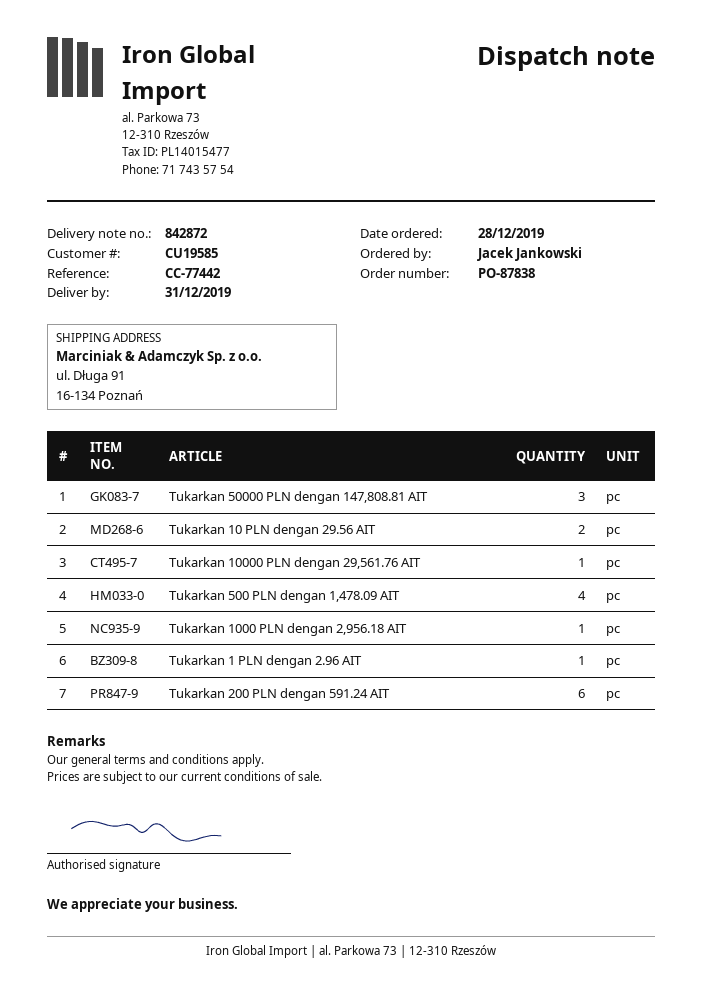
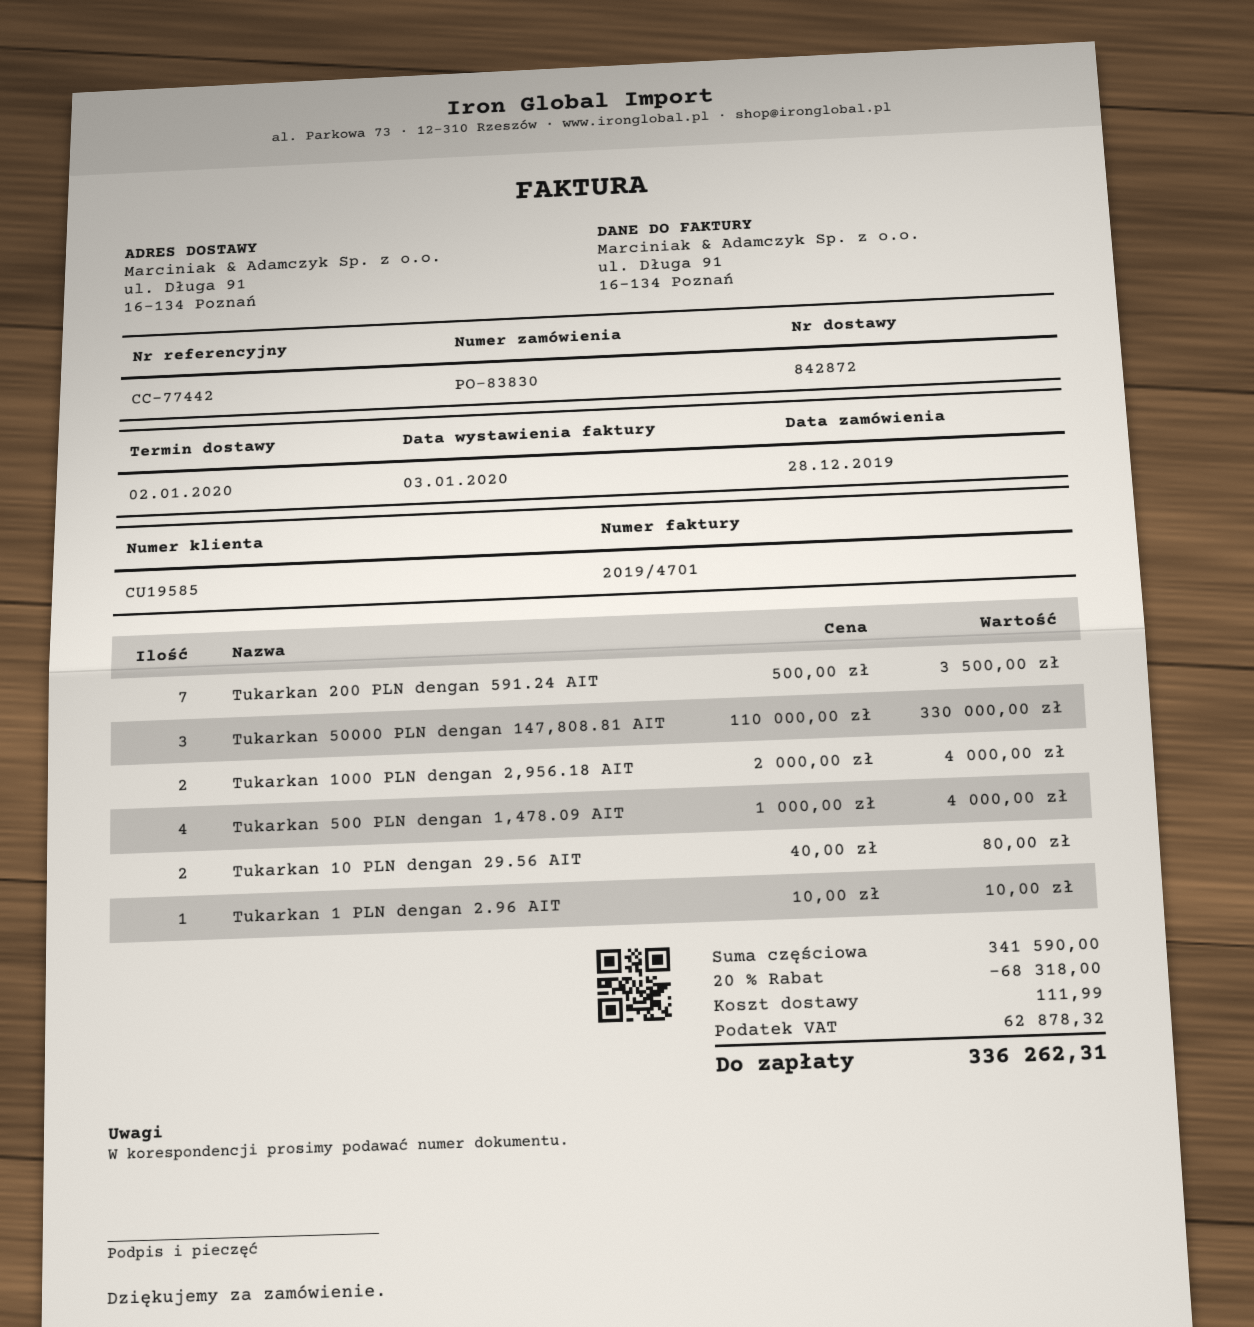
order number: PO-87838 -> PO-83830
delivery date: 2019-12-31 -> 2020-01-02
Tukarkan 10000 PLN dengan 29,561.76 AIT: 1 -> none
Tukarkan 1000 PLN dengan 2,956.18 AIT: 1 -> 2
Tukarkan 200 PLN dengan 591.24 AIT: 6 -> 7

